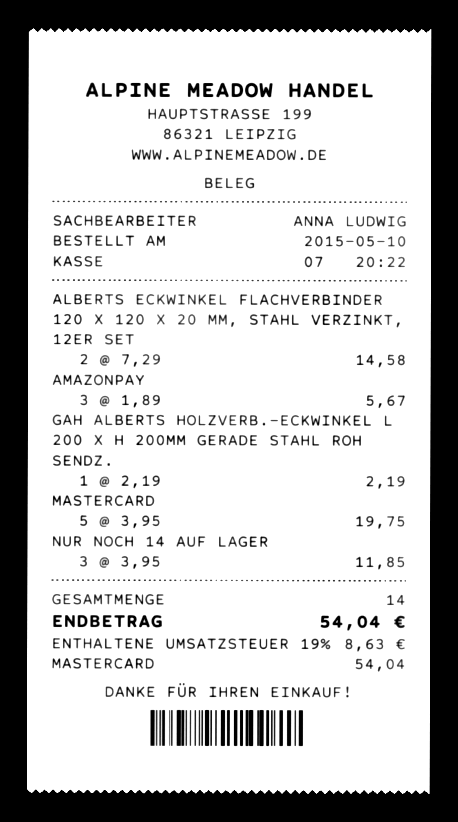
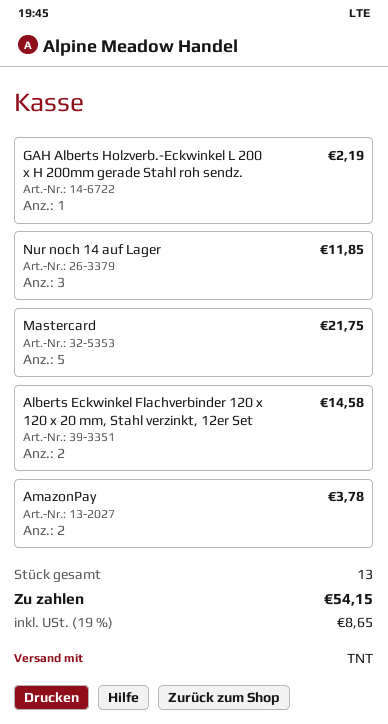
AMAZONPAY: 3 for 5.67 -> 2 for 3.78
MASTERCARD: 5 for 19.75 -> 5 for 21.75
total quantity: 14 -> 13
tax: 19% = 8.63 -> 19% = 8.65
total: 54.04 -> 54.15

